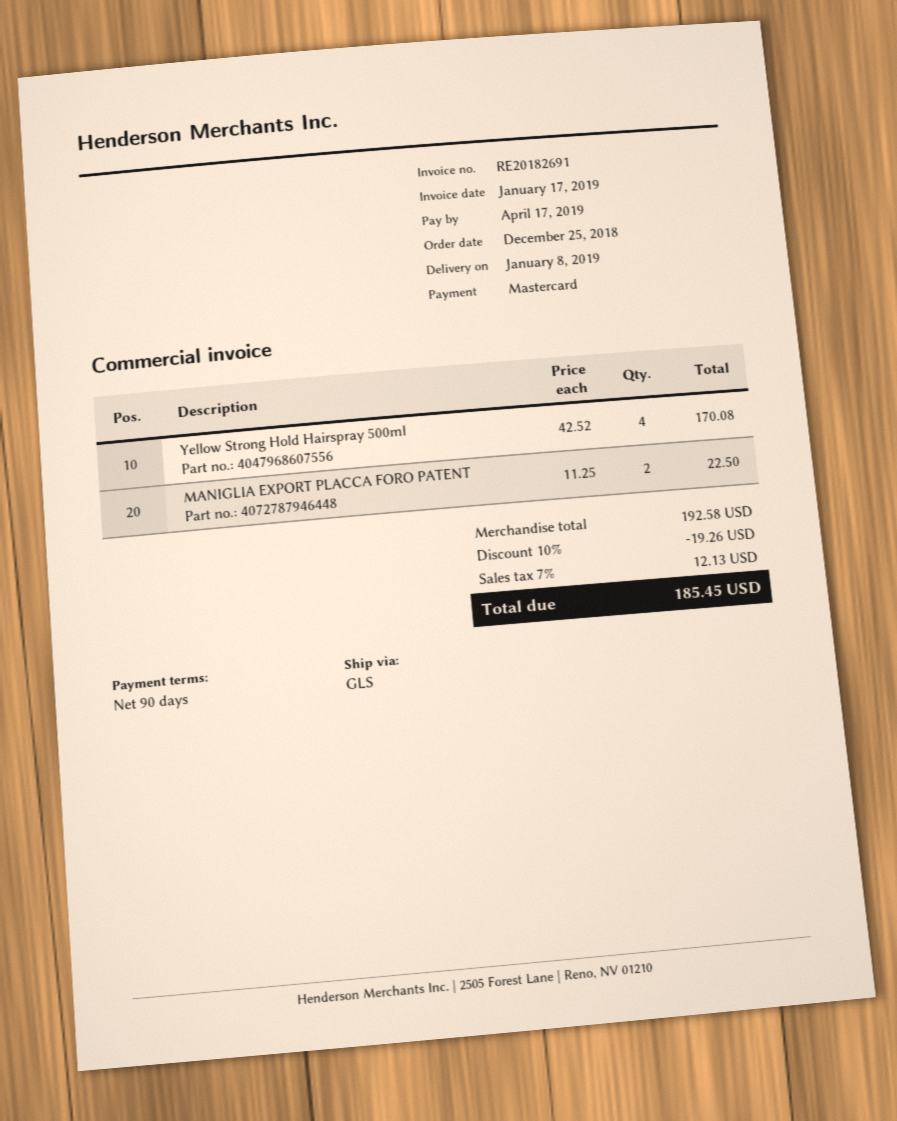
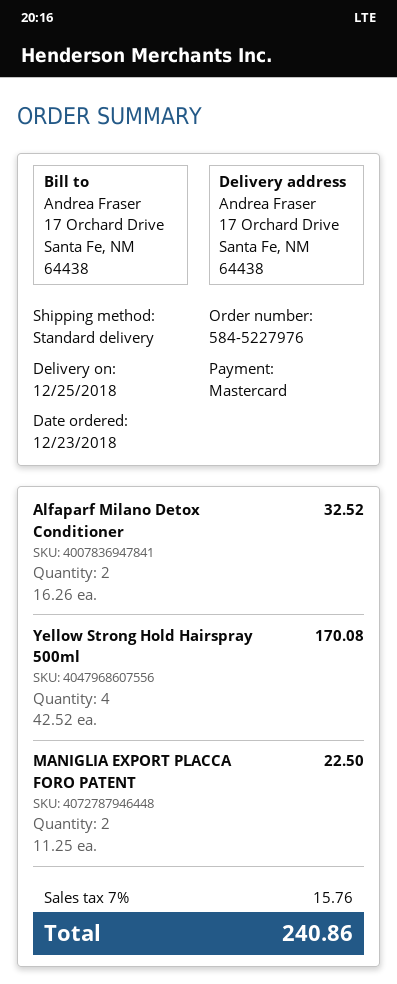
order date: 2018-12-25 -> 2018-12-23
delivery date: 2019-01-08 -> 2018-12-25
shipping method: GLS -> standard
Alfaparf Milano Detox Conditioner: none -> 2 x 16.26 = 32.52
discount: 10% = 19.26 -> none
tax: 7% = 12.13 -> 7% = 15.76
total: 185.45 -> 240.86

